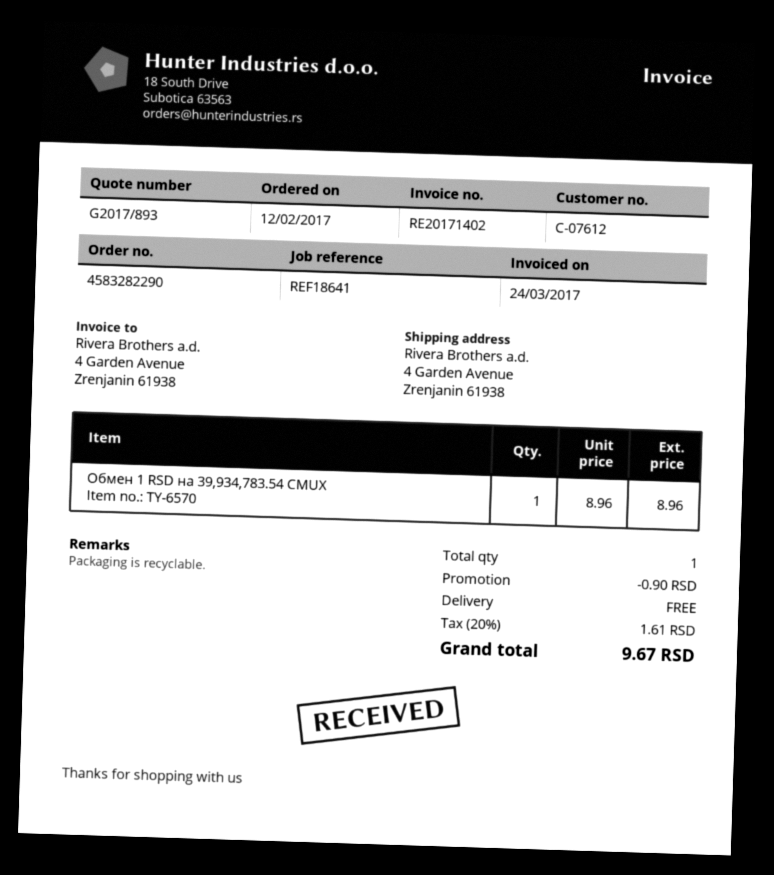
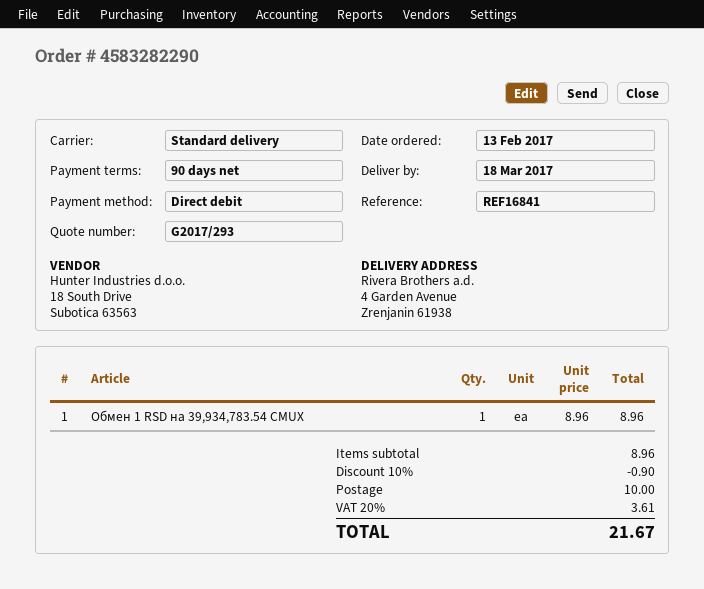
quote number: G2017/893 -> G2017/293
order date: 2017-02-12 -> 2017-02-13
reference: REF18641 -> REF16841
shipping: 0.00 -> 10.00
tax: 20% = 1.61 -> 20% = 3.61
total: 9.67 -> 21.67

